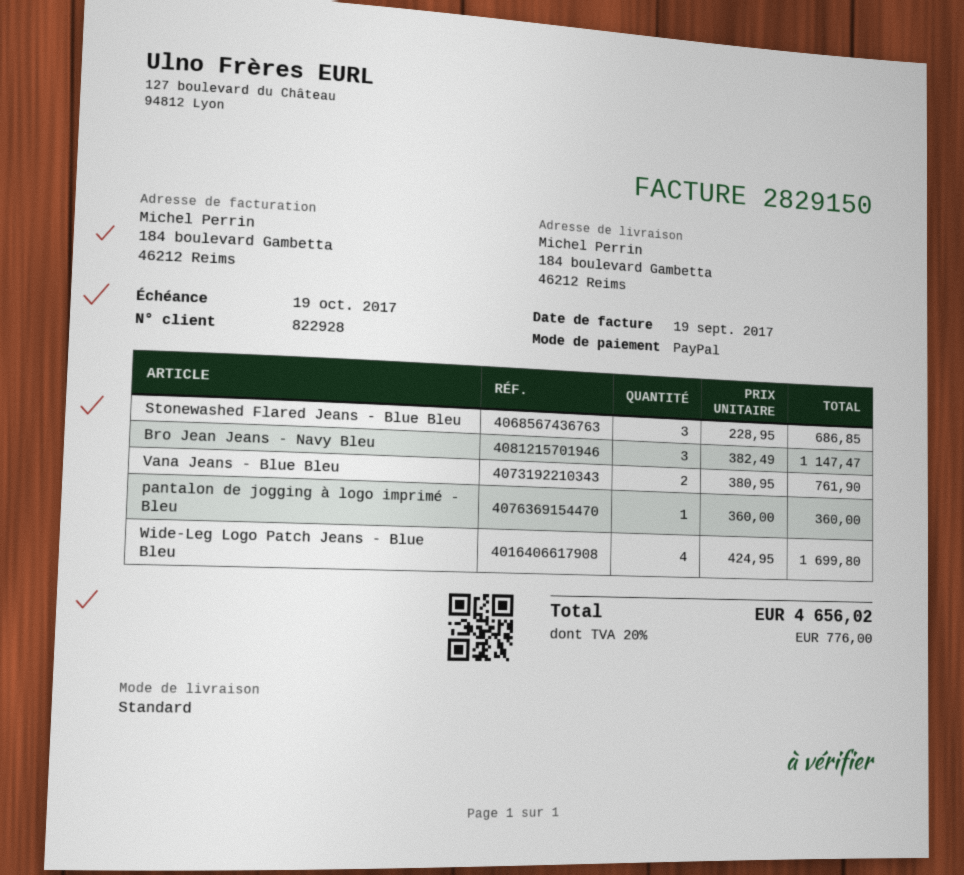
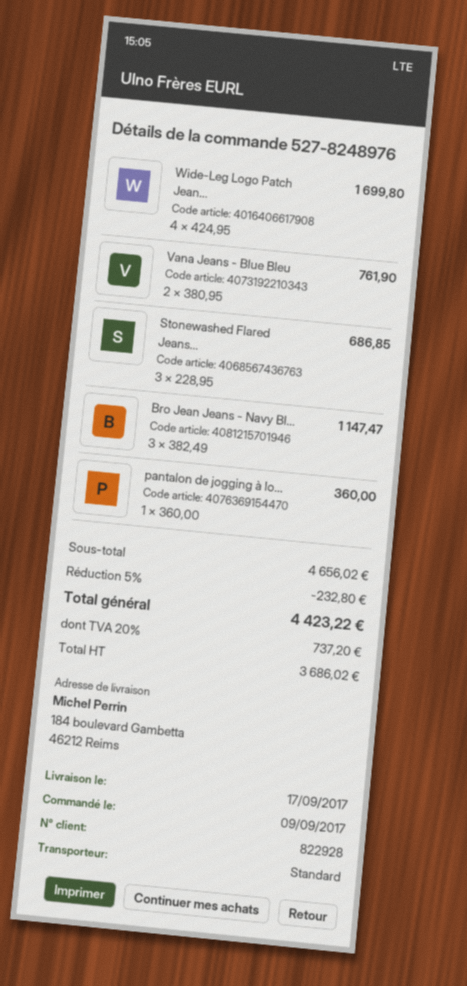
discount: none -> 5% = 232.80
tax: 20% = 776.00 -> 20% = 737.20
total: 4656.02 -> 4423.22

